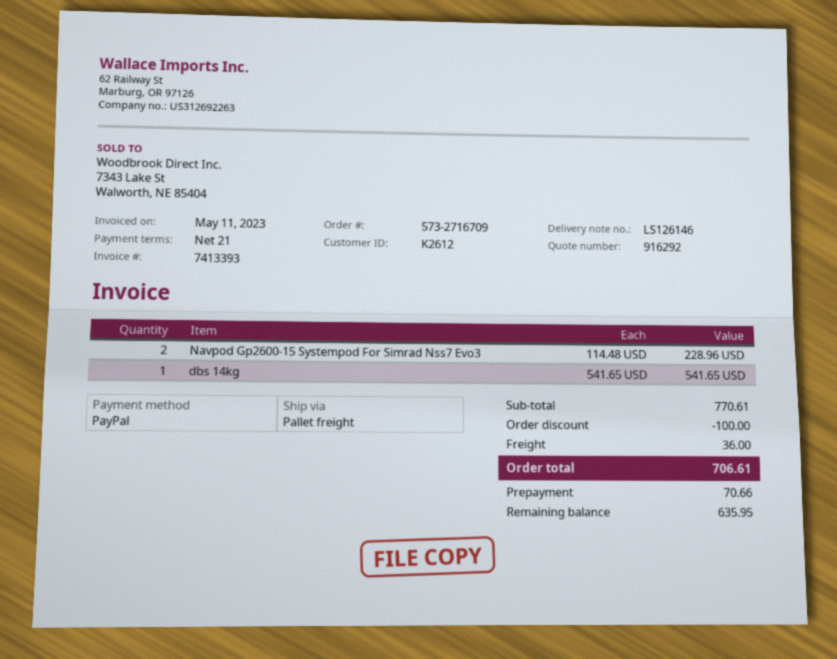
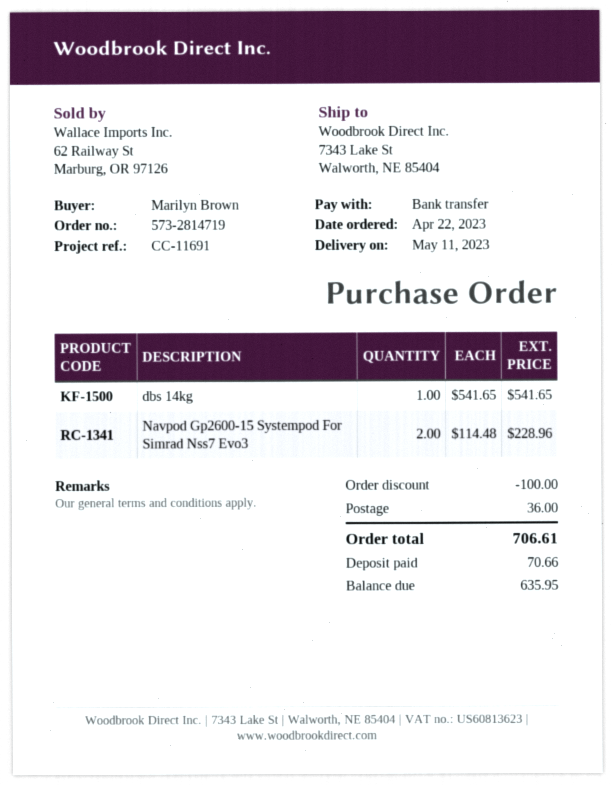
order number: 573-2716709 -> 573-2814719
payment method: PayPal -> bank transfer

